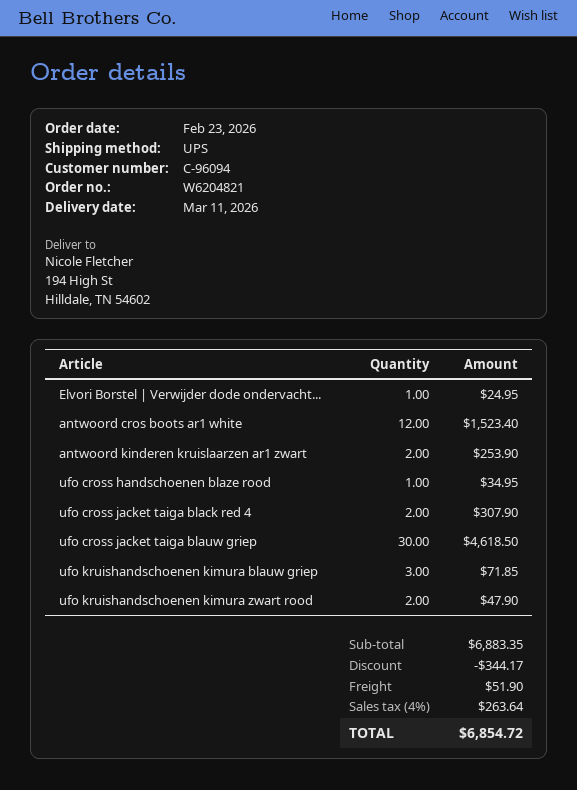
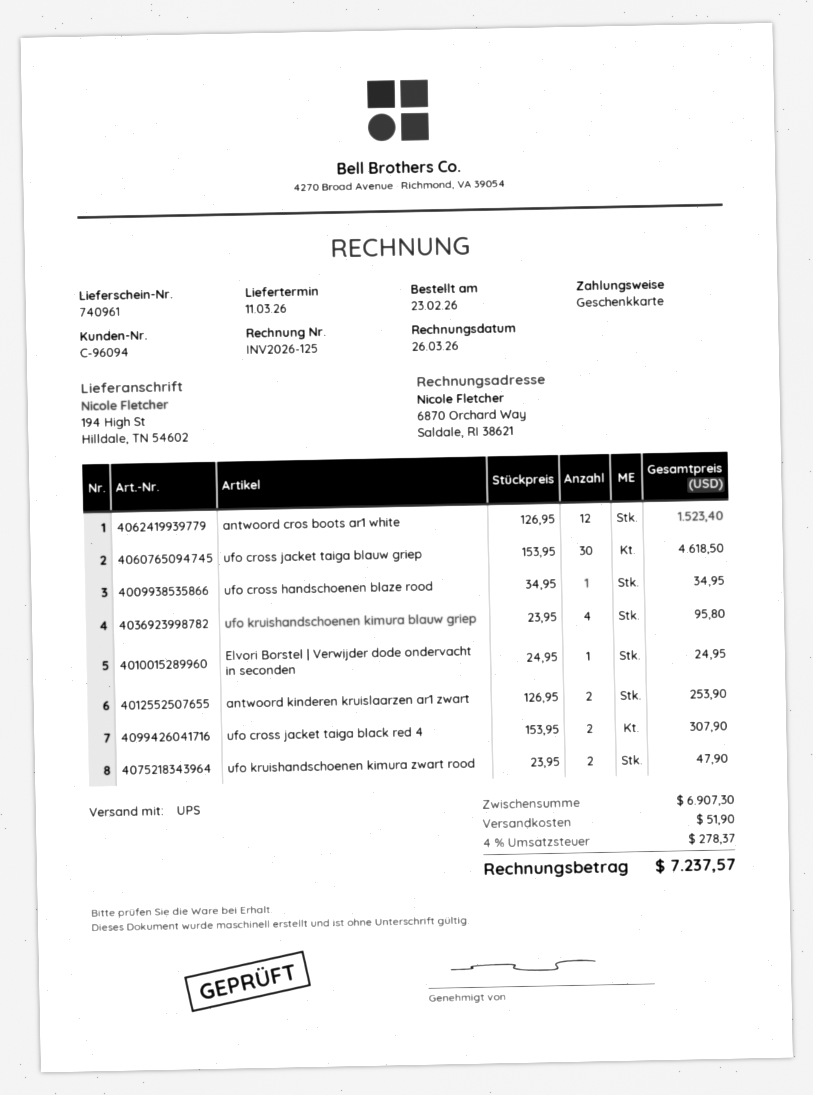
ufo kruishandschoenen kimura blauw griep: 3 for 71.85 -> 4 for 95.80
subtotal: 6883.35 -> 6907.30
discount: 344.17 -> none
tax: 4% = 263.64 -> 4% = 278.37
total: 6854.72 -> 7237.57

